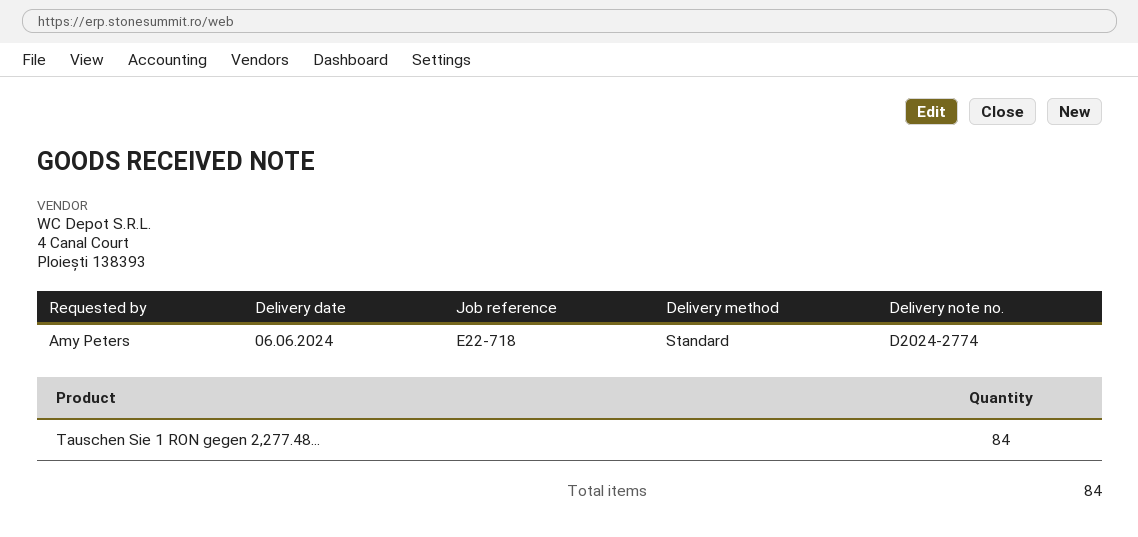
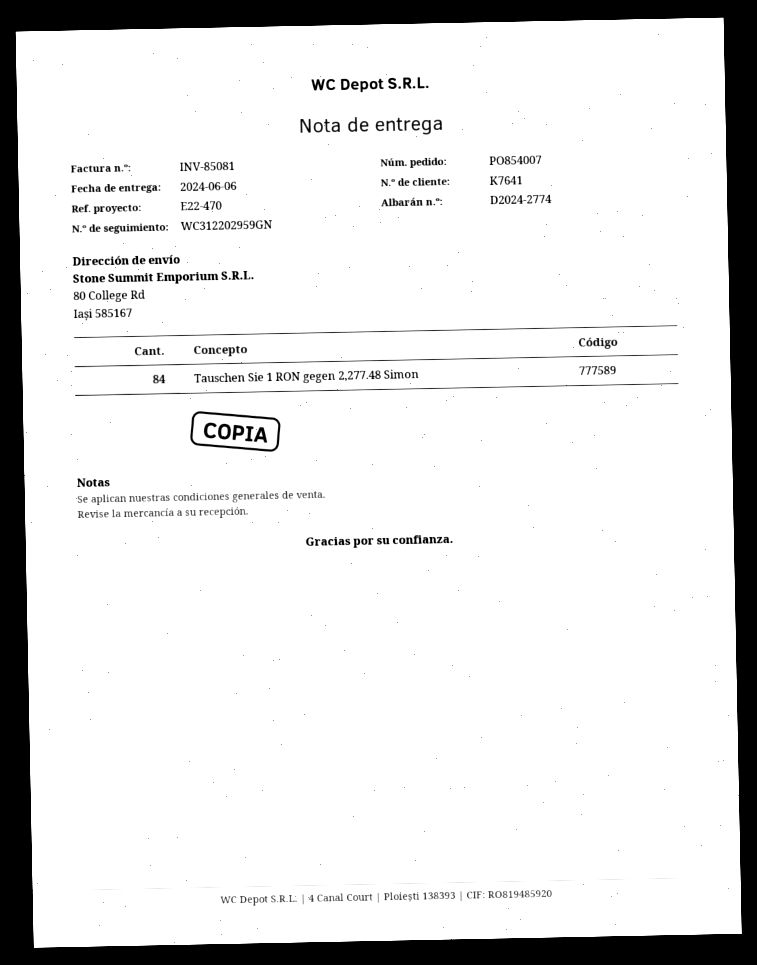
reference: E22-718 -> E22-470

